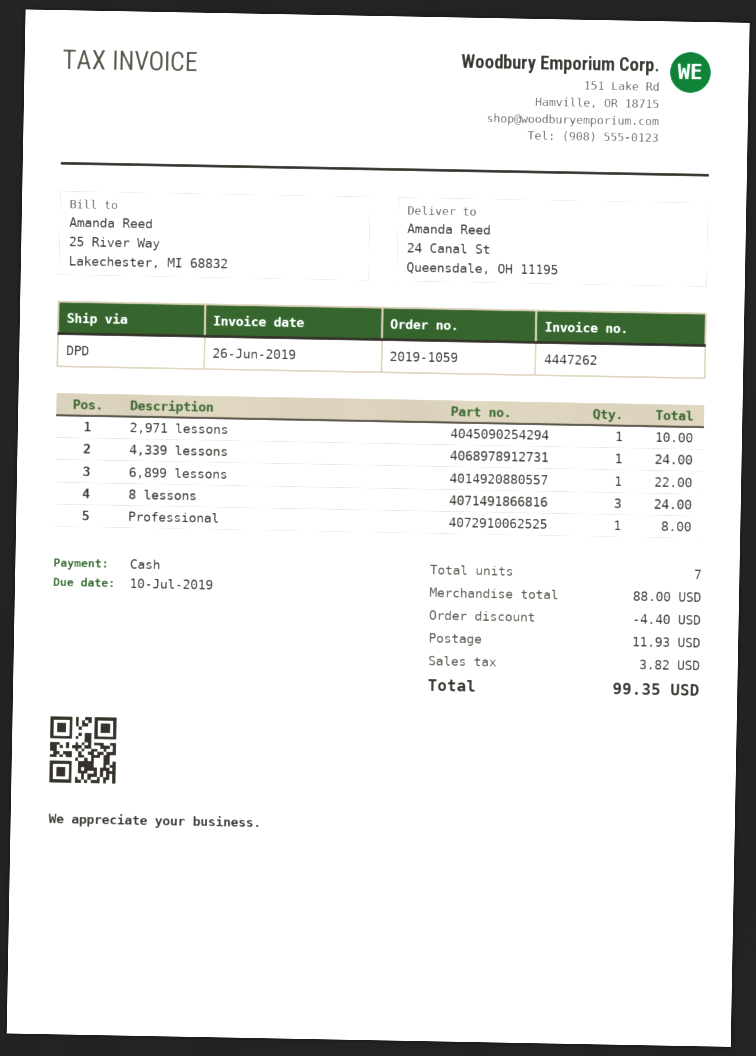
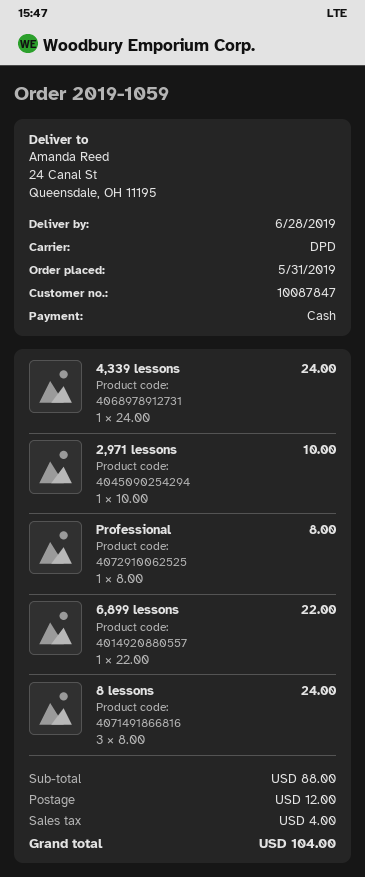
discount: 4.40 -> none
shipping: 11.93 -> 12.00
tax: 3.82 -> 4.00
total: 99.35 -> 104.00

